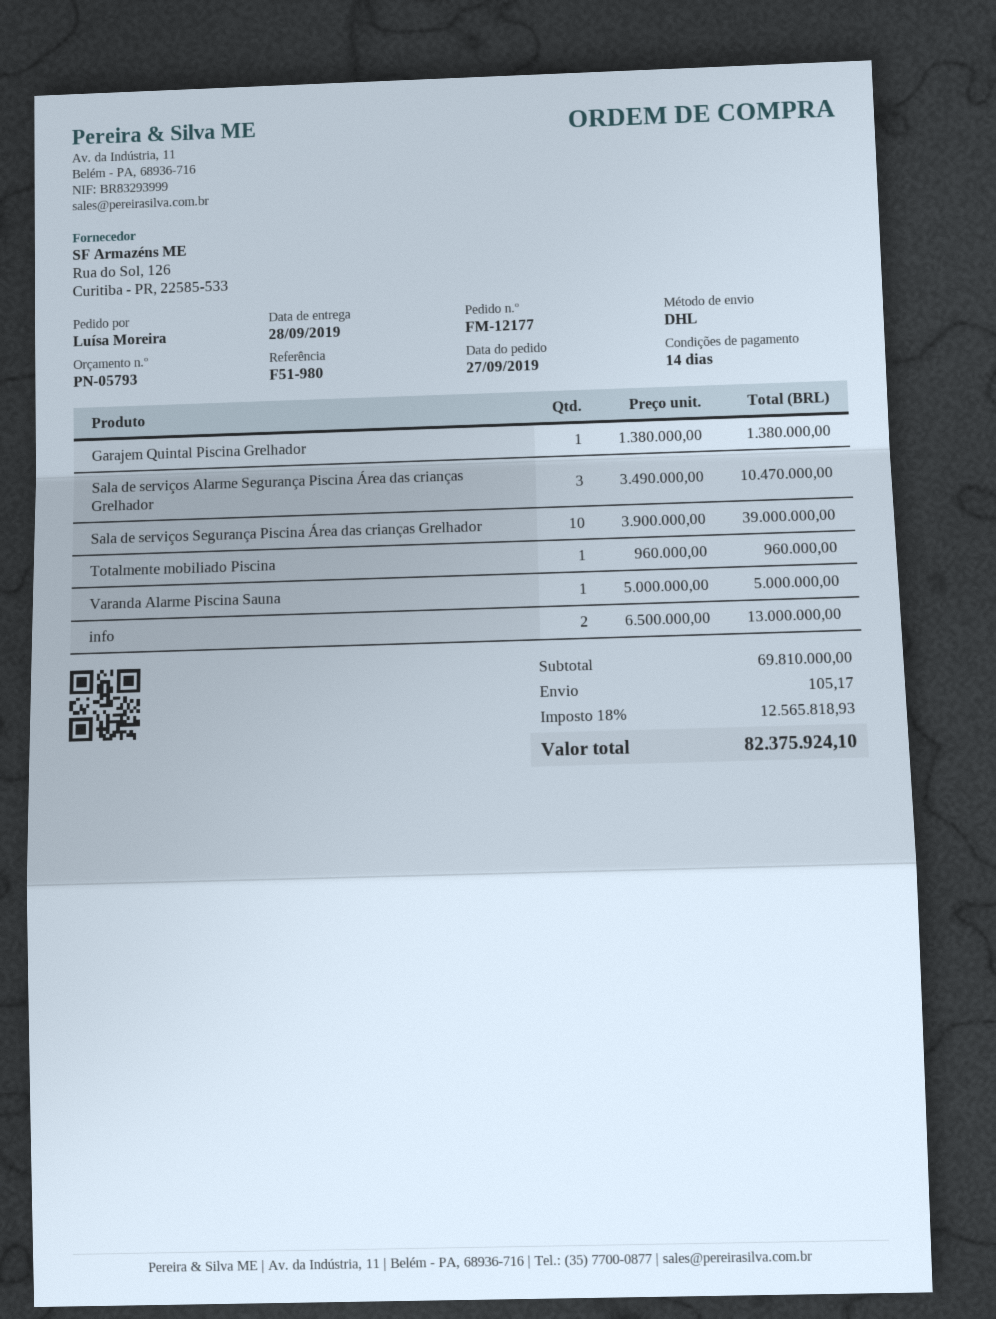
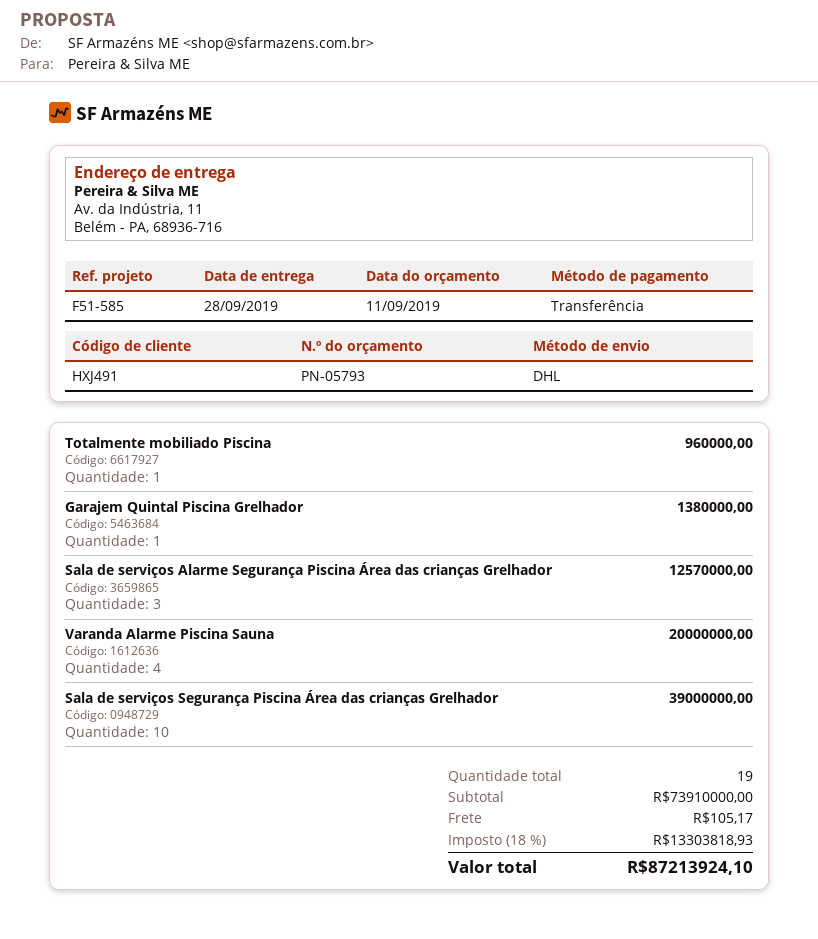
reference: F51-980 -> F51-585
Sala de serviços Alarme Segurança Piscina Área das crianças Grelhador: 3 for 10470000.00 -> 3 for 12570000.00
Varanda Alarme Piscina Sauna: 1 for 5000000.00 -> 4 for 20000000.00
info: 2 for 13000000.00 -> none
subtotal: 69810000.00 -> 73910000.00
tax: 18% = 12565818.93 -> 18% = 13303818.93
total: 82375924.10 -> 87213924.10

